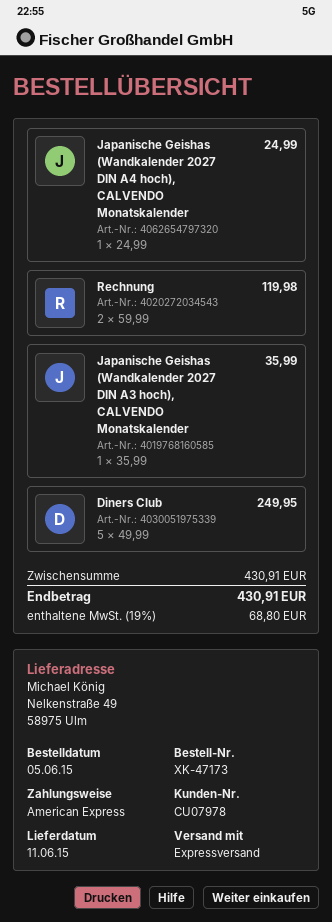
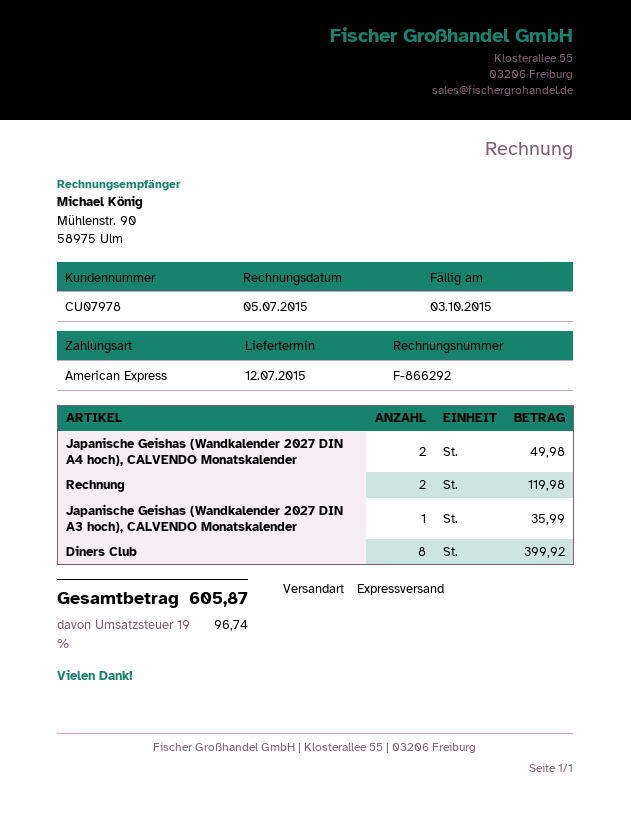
delivery date: 2015-06-11 -> 2015-07-12
Japanische Geishas (Wandkalender 2027 DIN A4 hoch), CALVENDO Monatskalender: 1 for 24.99 -> 2 for 49.98
Diners Club: 5 for 249.95 -> 8 for 399.92
tax: 19% = 68.80 -> 19% = 96.74
total: 430.91 -> 605.87

